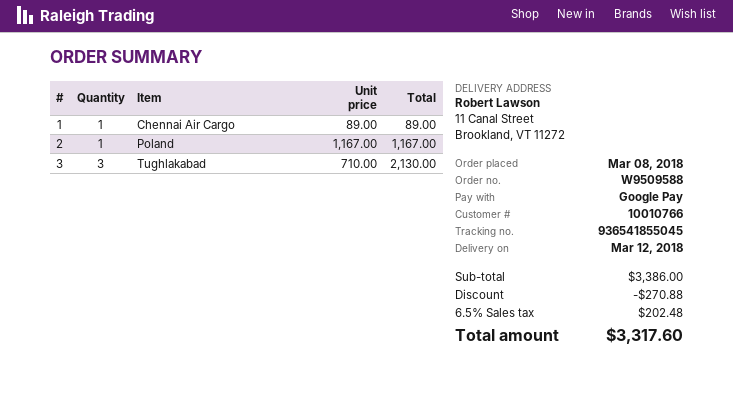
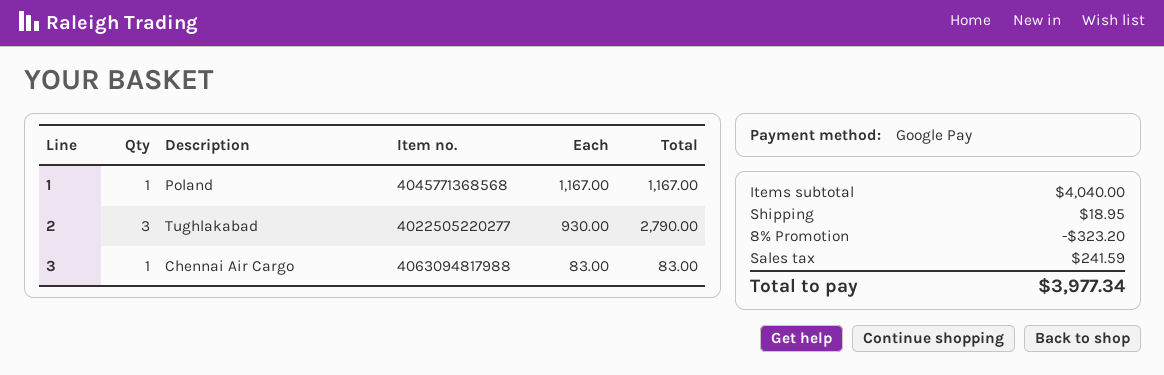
Chennai Air Cargo: 1 x 89.00 = 89.00 -> 1 x 83.00 = 83.00
Tughlakabad: 3 x 710.00 = 2130.00 -> 3 x 930.00 = 2790.00
subtotal: 3386.00 -> 4040.00
discount: 270.88 -> 323.20
shipping: none -> 18.95
tax: 202.48 -> 241.59
total: 3317.60 -> 3977.34

